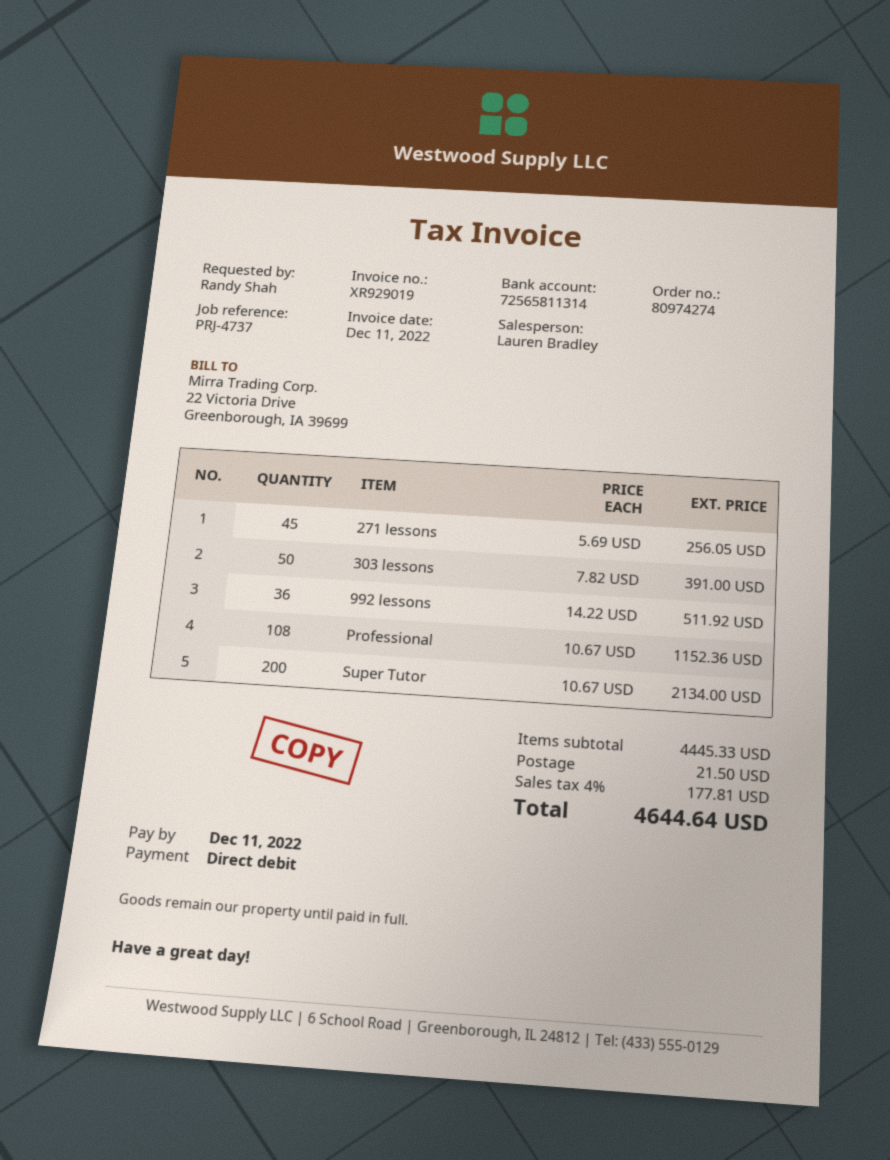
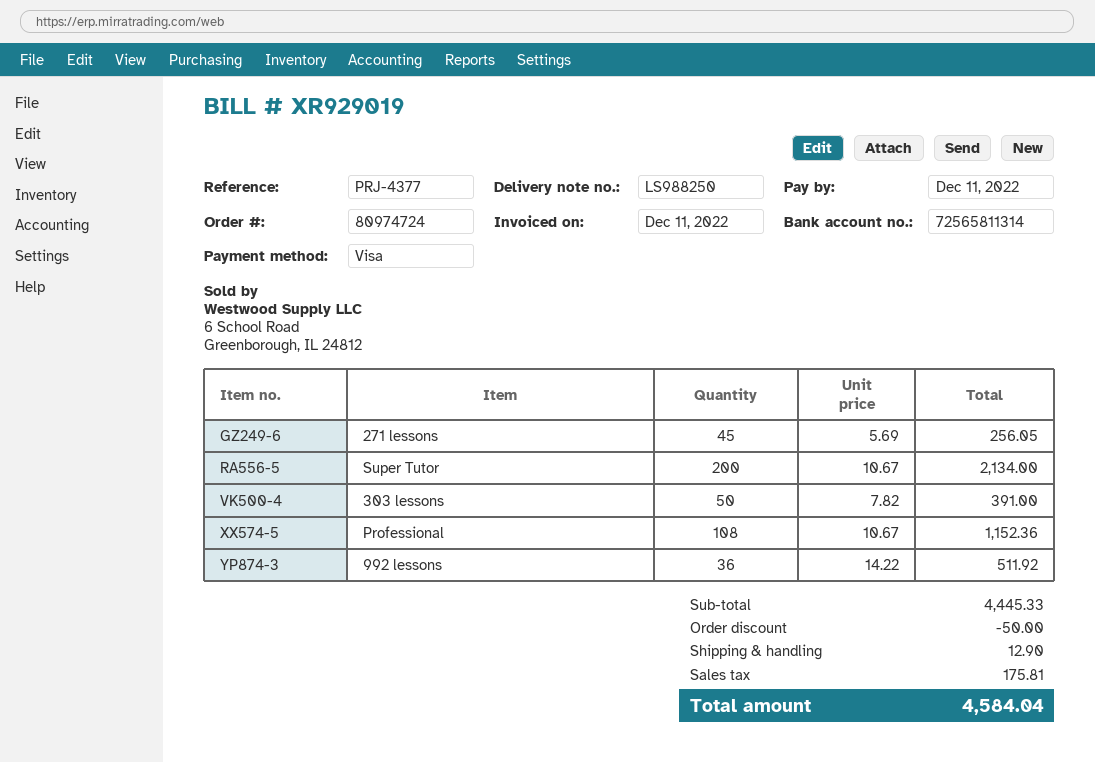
order number: 80974274 -> 80974724
reference: PRJ-4737 -> PRJ-4377
payment method: direct debit -> Visa
discount: none -> 50.00
shipping: 21.50 -> 12.90
tax: 177.81 -> 175.81
total: 4644.64 -> 4584.04

